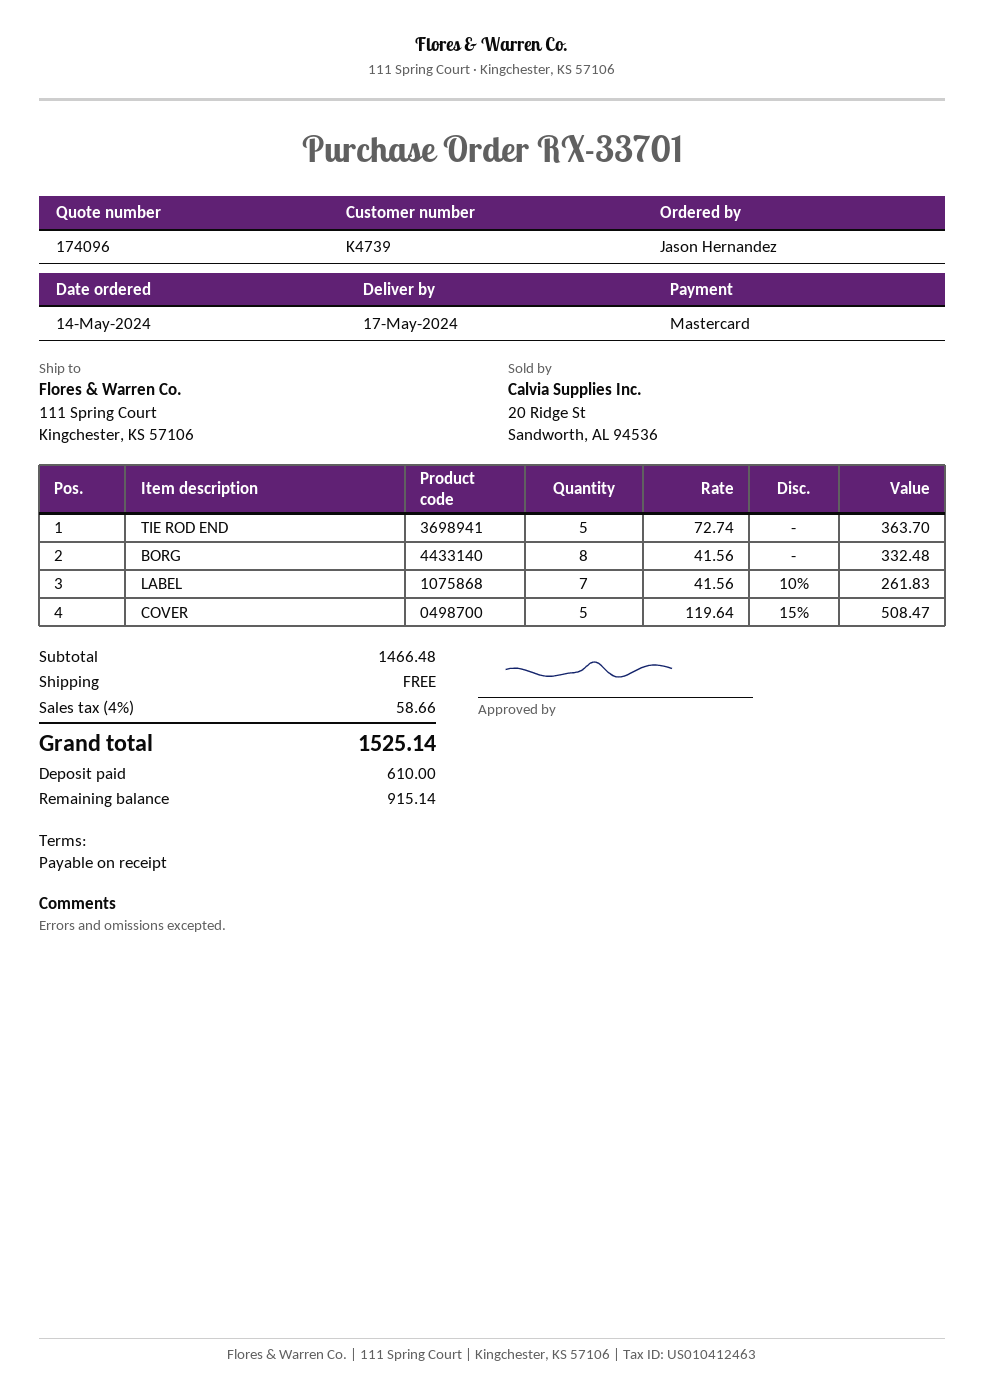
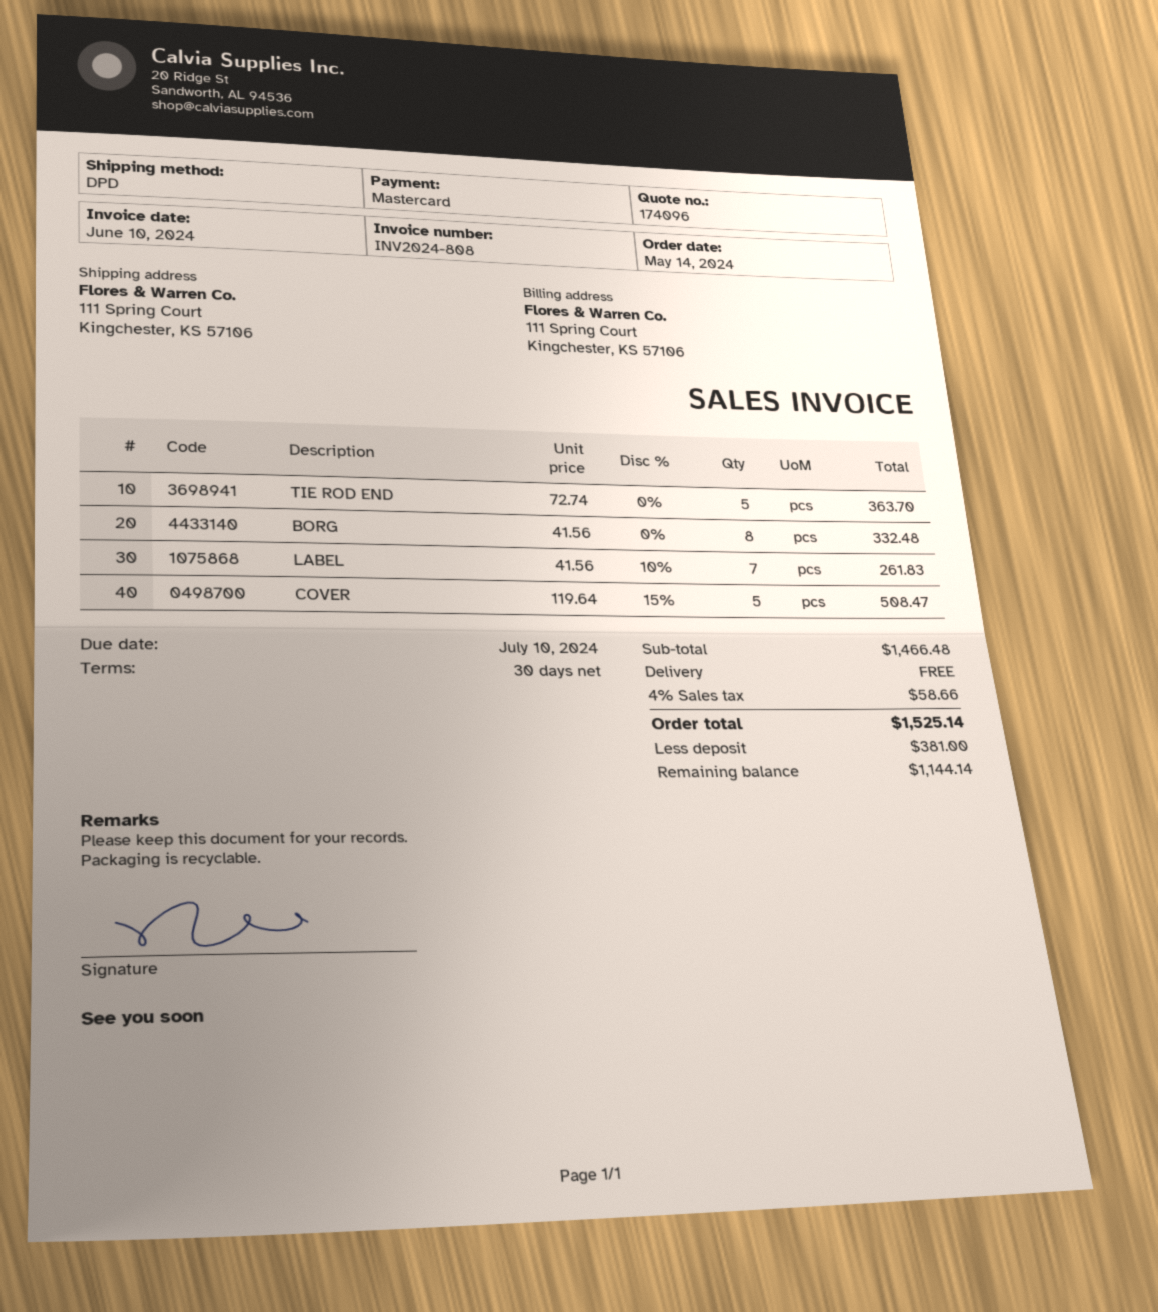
payment terms: on receipt -> 30 days
deposit: 610.00 -> 381.00
balance: 915.14 -> 1144.14

